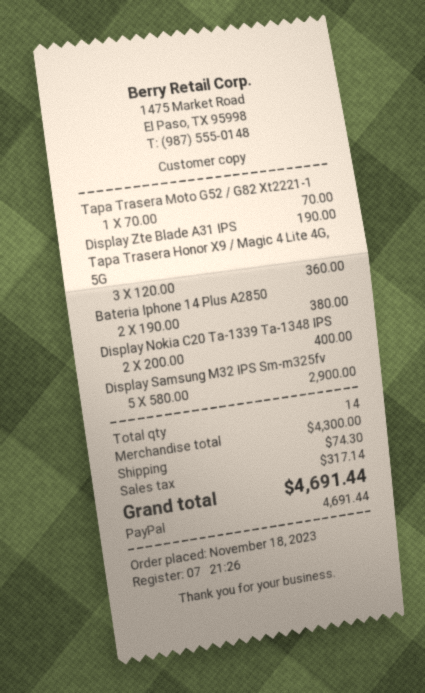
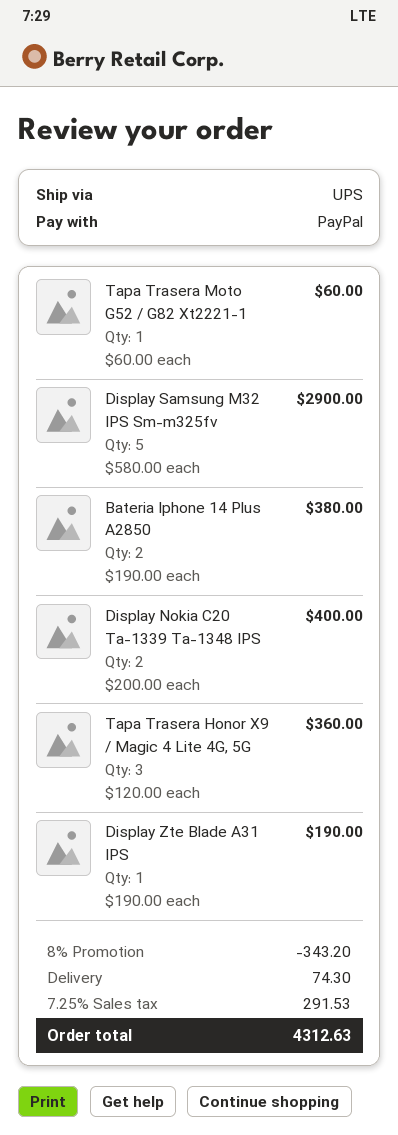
Tapa Trasera Moto G52 / G82 Xt2221-1: 1 x 70.00 = 70.00 -> 1 x 60.00 = 60.00
discount: none -> 8% = 343.20
tax: 317.14 -> 291.53
total: 4691.44 -> 4312.63

